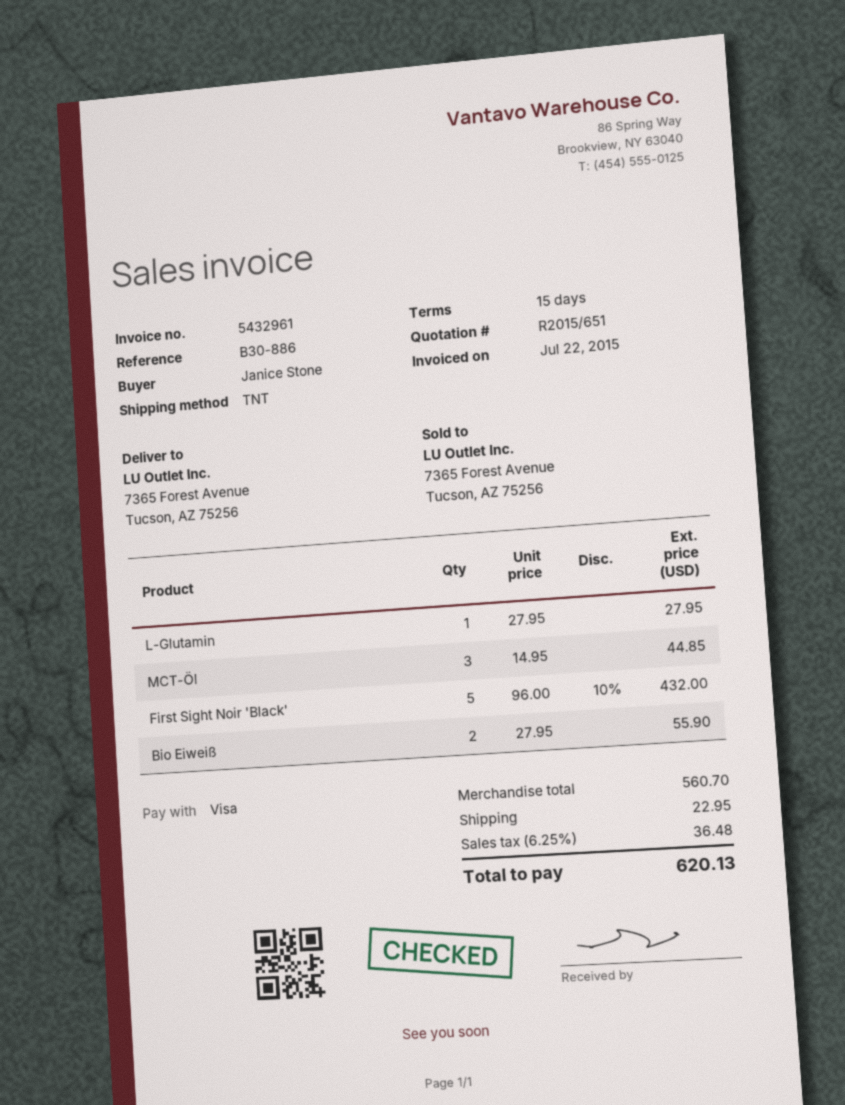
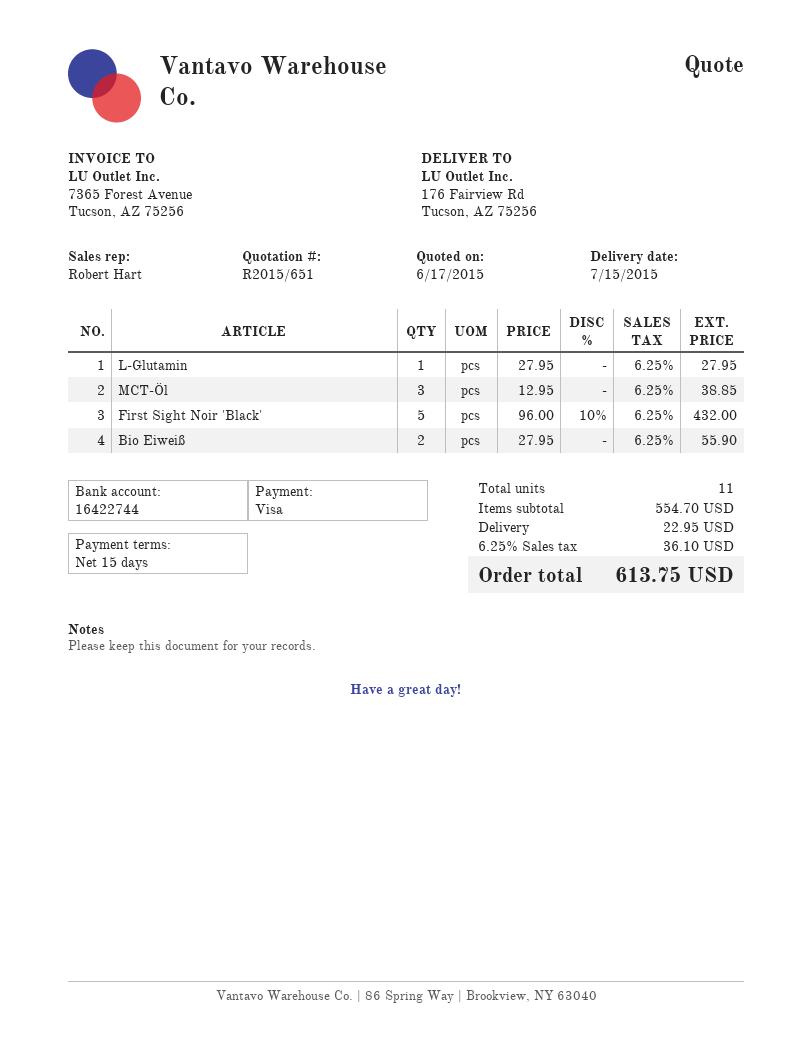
ship to: 7365 Forest Avenue, Tucson, AZ 75256 -> 176 Fairview Rd, Tucson, AZ 75256
MCT-Öl: 3 x 14.95 = 44.85 -> 3 x 12.95 = 38.85
subtotal: 560.70 -> 554.70
tax: 6.25% = 36.48 -> 6.25% = 36.10
total: 620.13 -> 613.75

